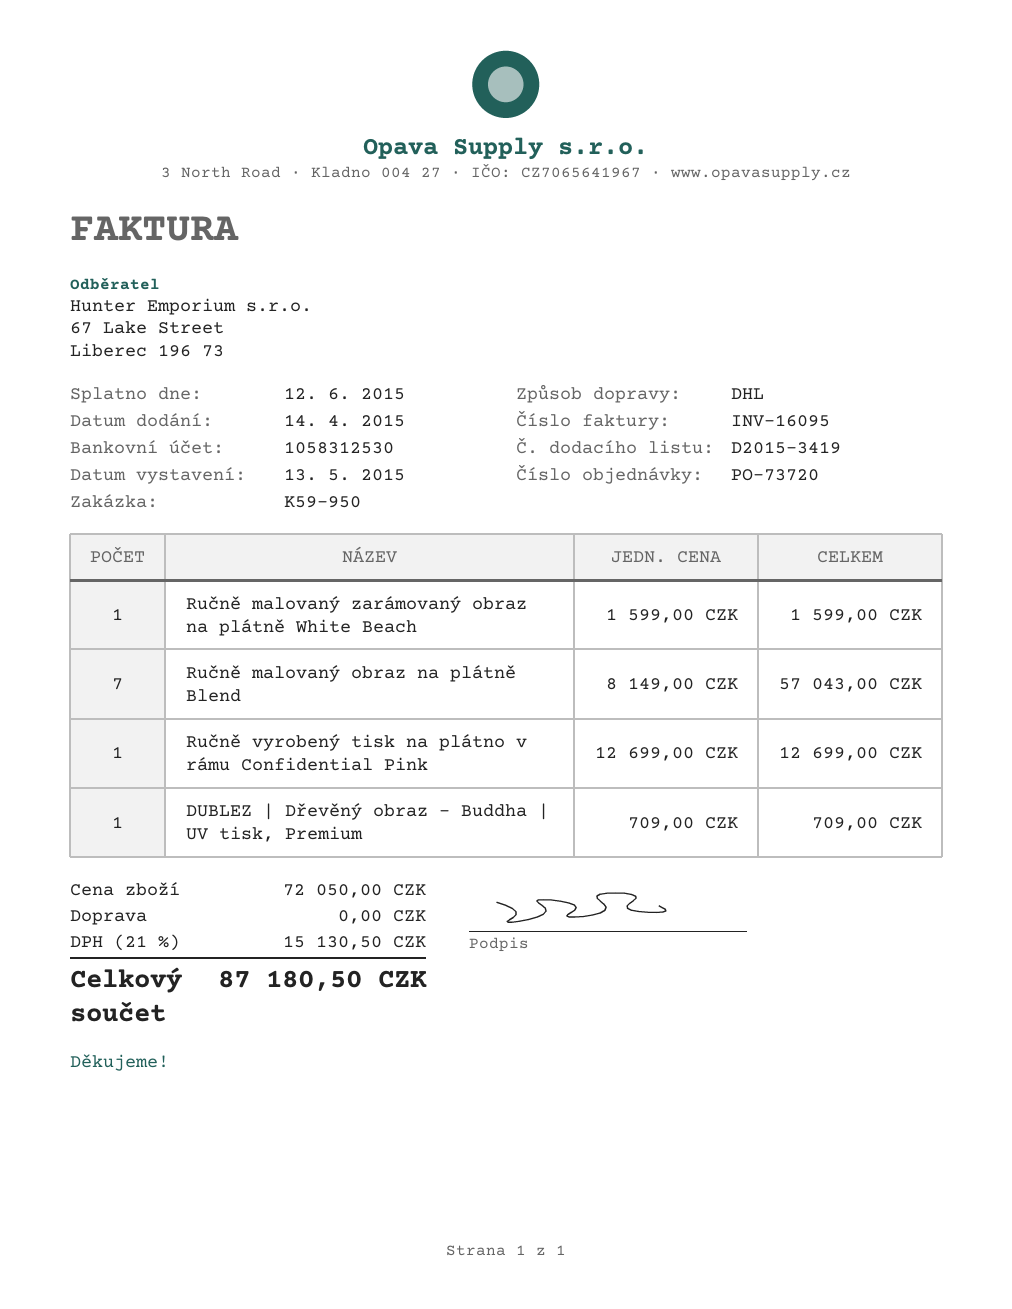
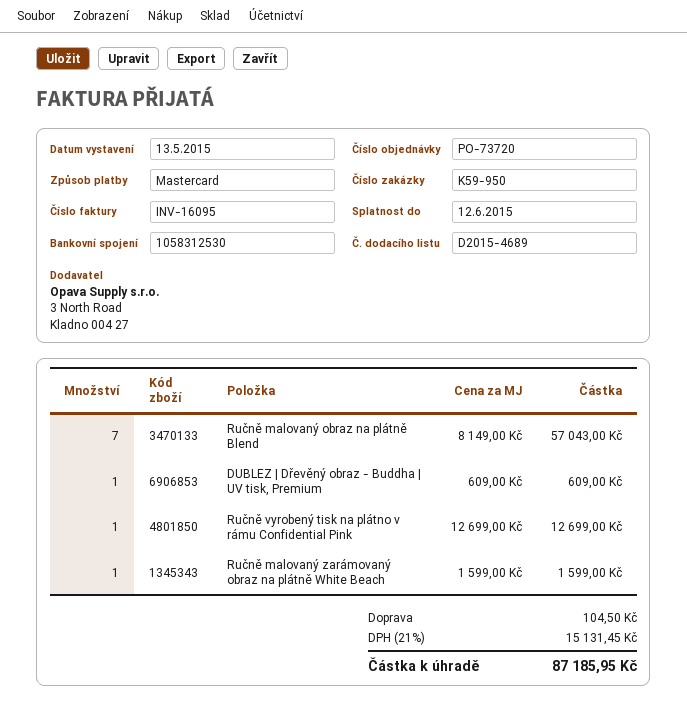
delivery note number: D2015-3419 -> D2015-4689
DUBLEZ | Dřevěný obraz - Buddha | UV tisk, Premium: 1 x 709.00 = 709.00 -> 1 x 609.00 = 609.00
shipping: 0.00 -> 104.50
tax: 21% = 15130.50 -> 21% = 15131.45
total: 87180.50 -> 87185.95

